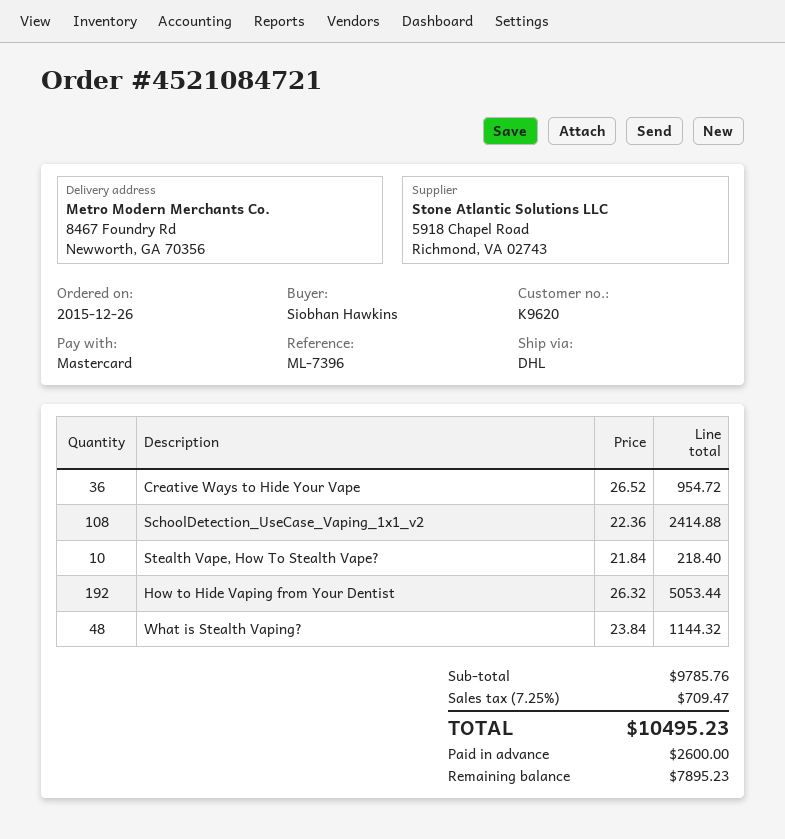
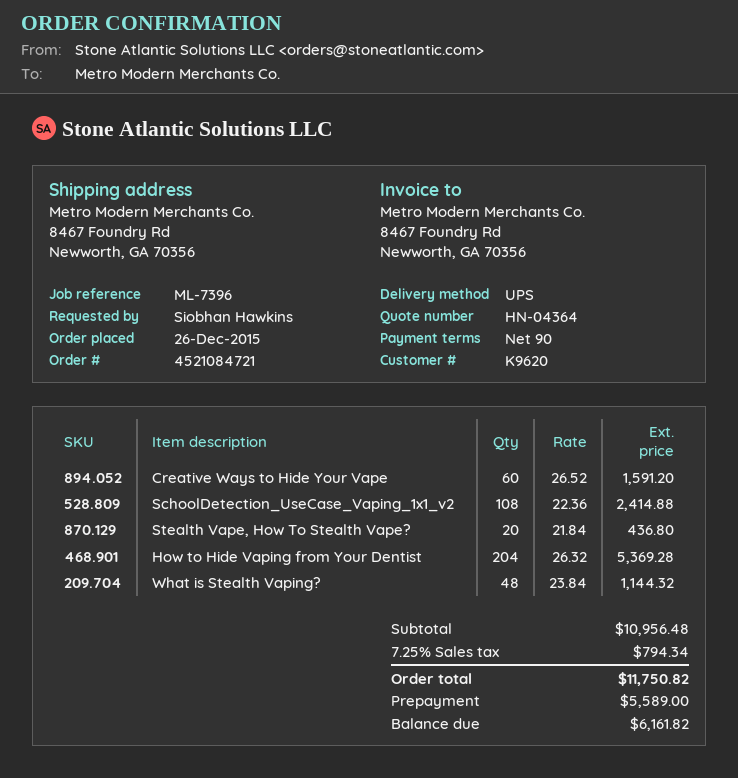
shipping method: DHL -> UPS
Creative Ways to Hide Your Vape: 36 x 26.52 = 954.72 -> 60 x 26.52 = 1591.20
Stealth Vape, How To Stealth Vape?: 10 x 21.84 = 218.40 -> 20 x 21.84 = 436.80
How to Hide Vaping from Your Dentist: 192 x 26.32 = 5053.44 -> 204 x 26.32 = 5369.28
subtotal: 9785.76 -> 10956.48
tax: 7.25% = 709.47 -> 7.25% = 794.34
total: 10495.23 -> 11750.82
deposit: 2600.00 -> 5589.00
balance: 7895.23 -> 6161.82

